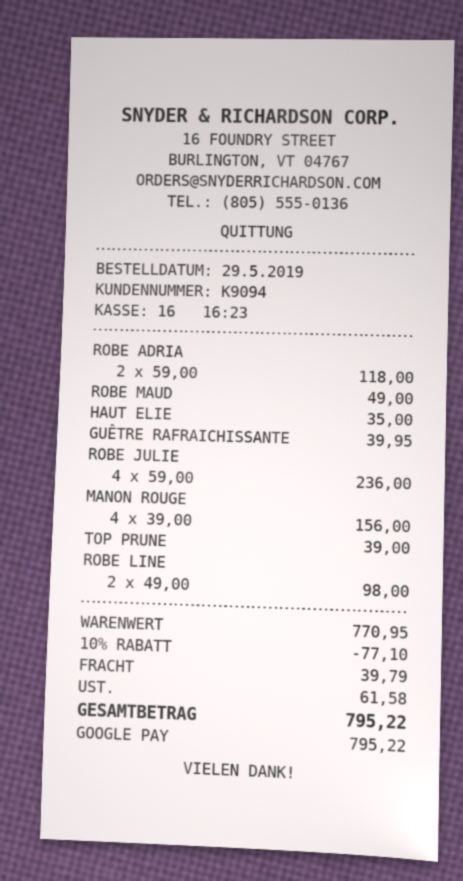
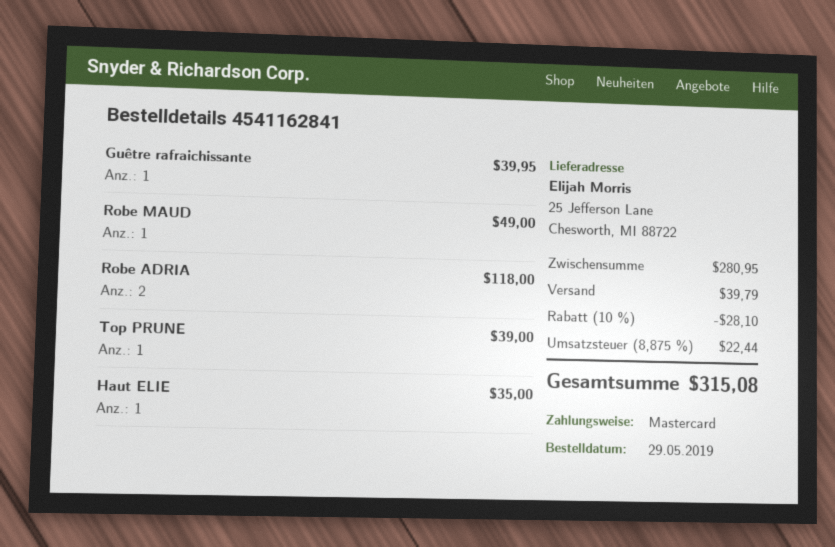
payment method: Google Pay -> Mastercard
ROBE JULIE: 4 for 236.00 -> none
MANON ROUGE: 4 for 156.00 -> none
ROBE LINE: 2 for 98.00 -> none
subtotal: 770.95 -> 280.95
discount: 10% = 77.10 -> 10% = 28.10
tax: 61.58 -> 22.44
total: 795.22 -> 315.08

